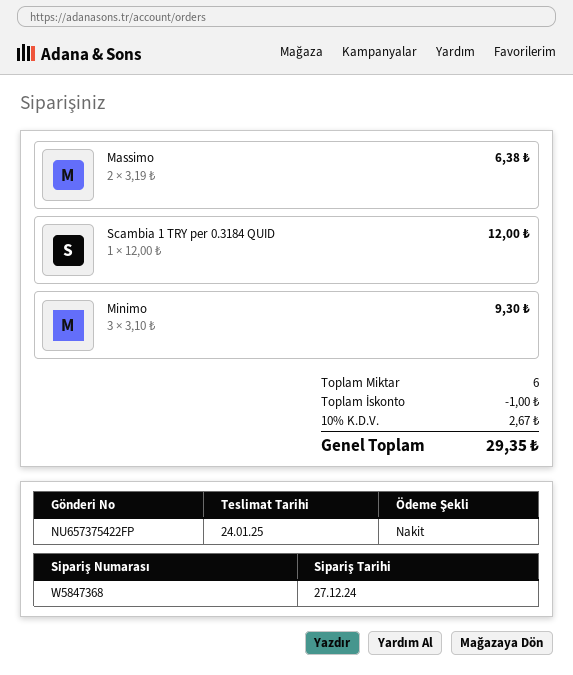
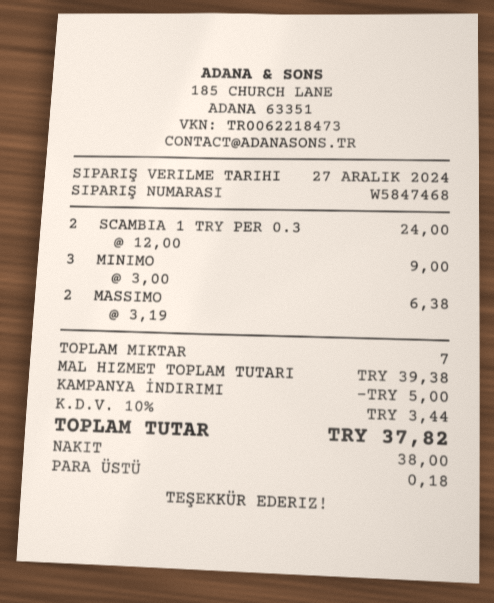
order number: W5847368 -> W5847468
Scambia 1 TRY per 0.3184 QUID: 1 x 12.00 = 12.00 -> 2 x 12.00 = 24.00
Minimo: 3 x 3.10 = 9.30 -> 3 x 3.00 = 9.00
total quantity: 6 -> 7
discount: 1.00 -> 5.00
tax: 10% = 2.67 -> 10% = 3.44
total: 29.35 -> 37.82

